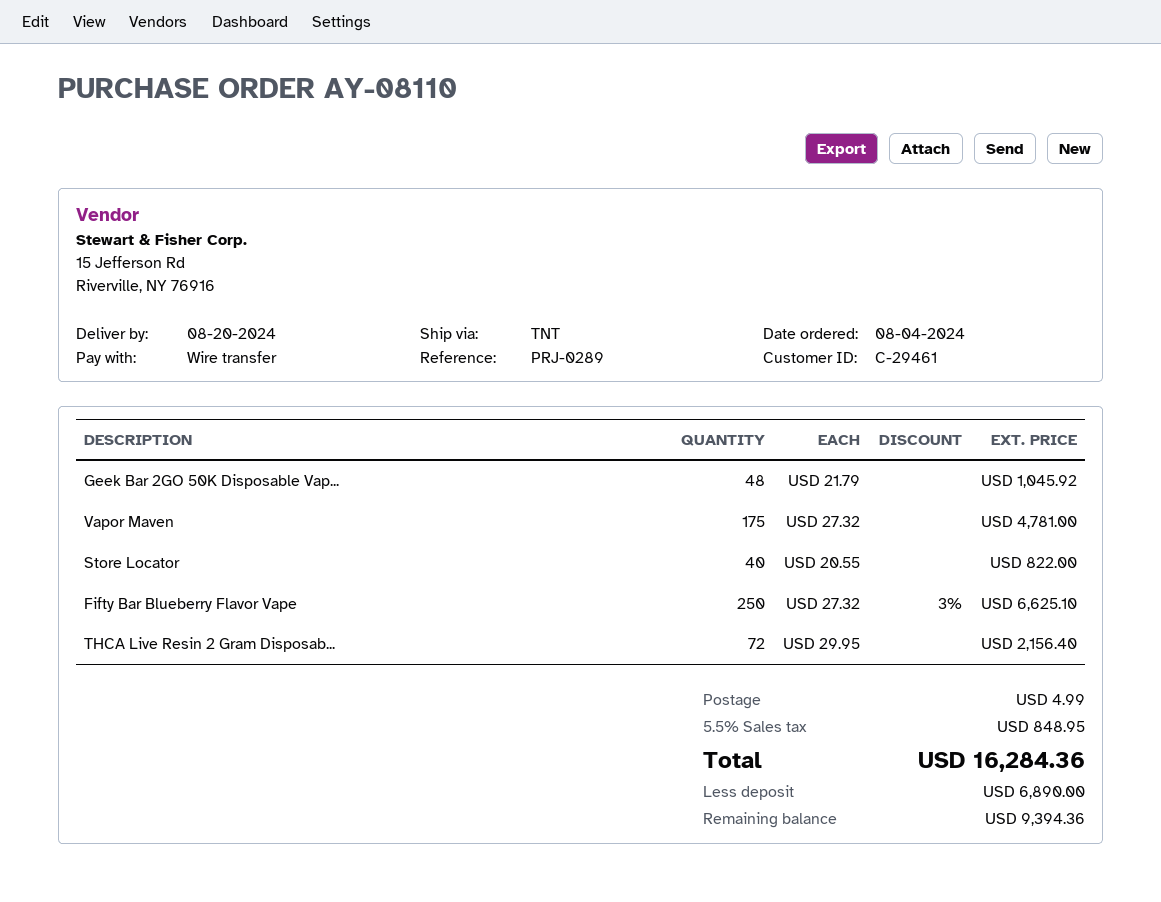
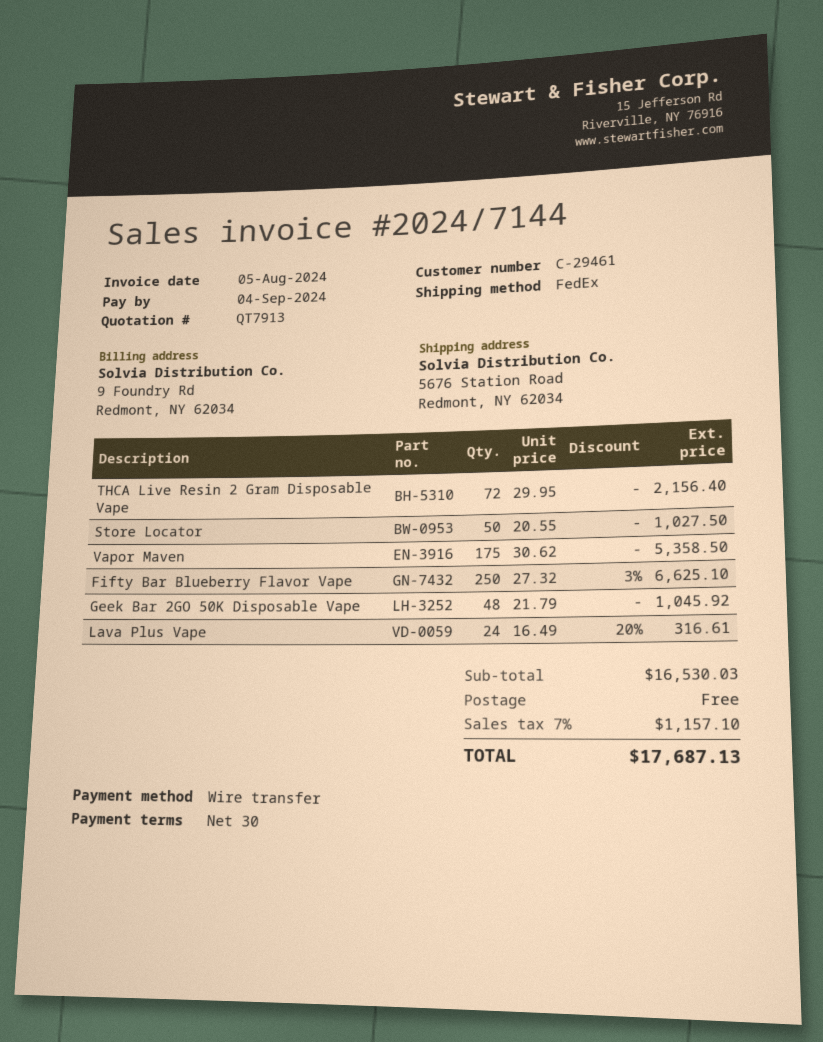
shipping method: TNT -> FedEx
Vapor Maven: 175 x 27.32 = 4781.00 -> 175 x 30.62 = 5358.50
Store Locator: 40 x 20.55 = 822.00 -> 50 x 20.55 = 1027.50
Lava Plus Vape: none -> 24 x 16.49 - 20% = 316.61
shipping: 4.99 -> 0.00
tax: 5.5% = 848.95 -> 7% = 1157.10
total: 16284.36 -> 17687.13

